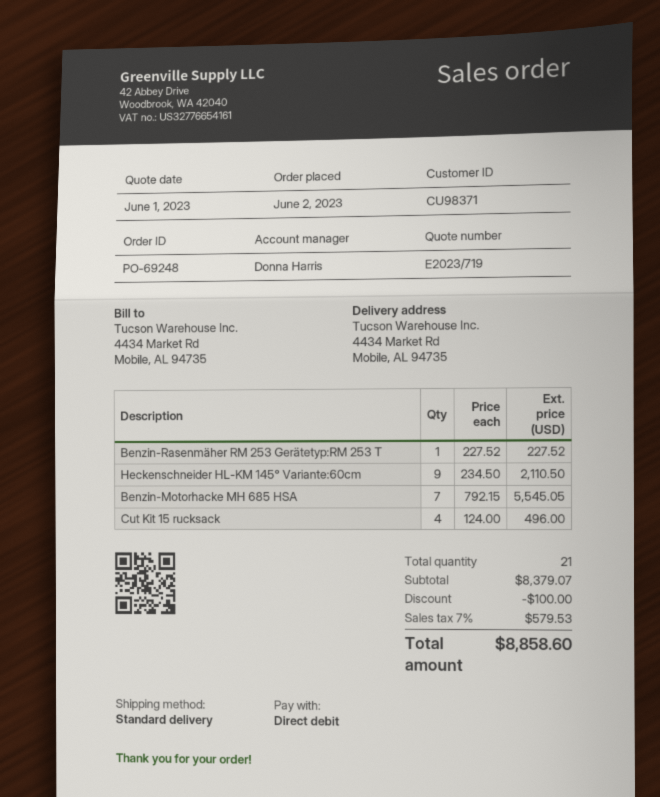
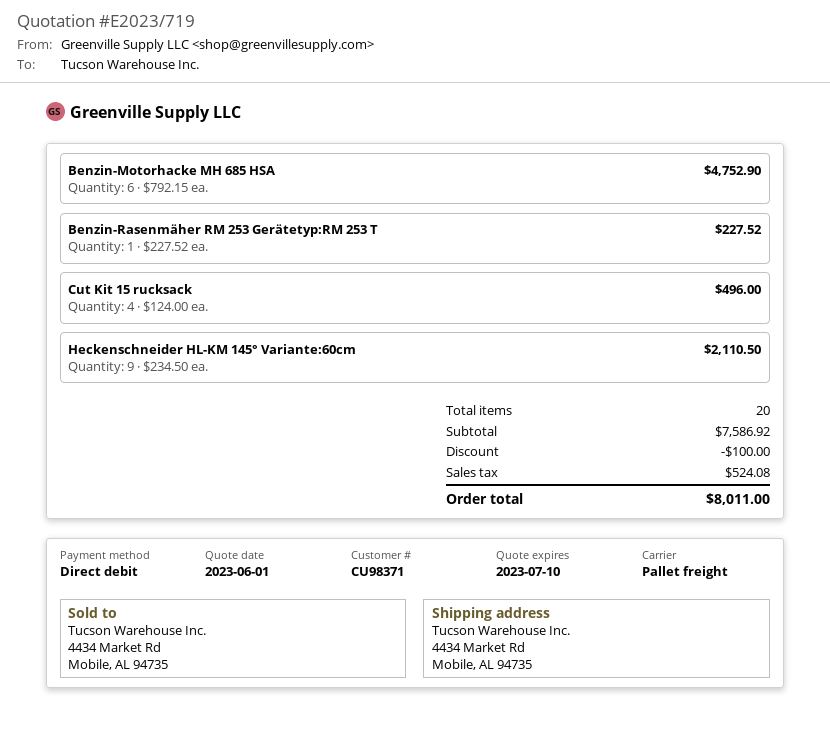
shipping method: standard -> pallet freight
Benzin-Motorhacke MH 685 HSA: 7 x 792.15 = 5545.05 -> 6 x 792.15 = 4752.90
total quantity: 21 -> 20
subtotal: 8379.07 -> 7586.92
tax: 579.53 -> 524.08
total: 8858.60 -> 8011.00

